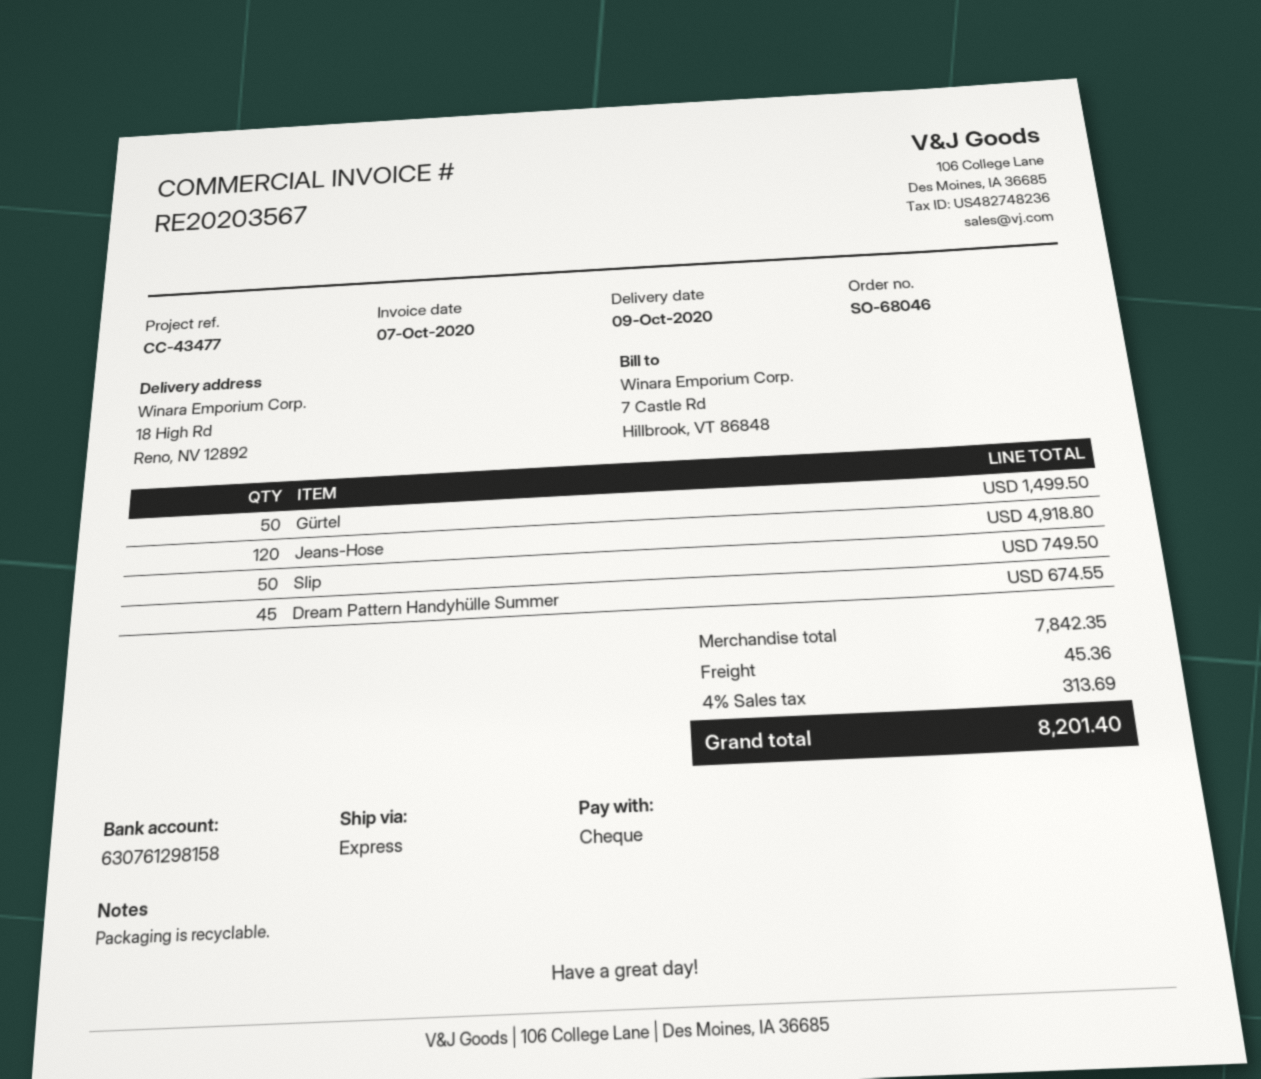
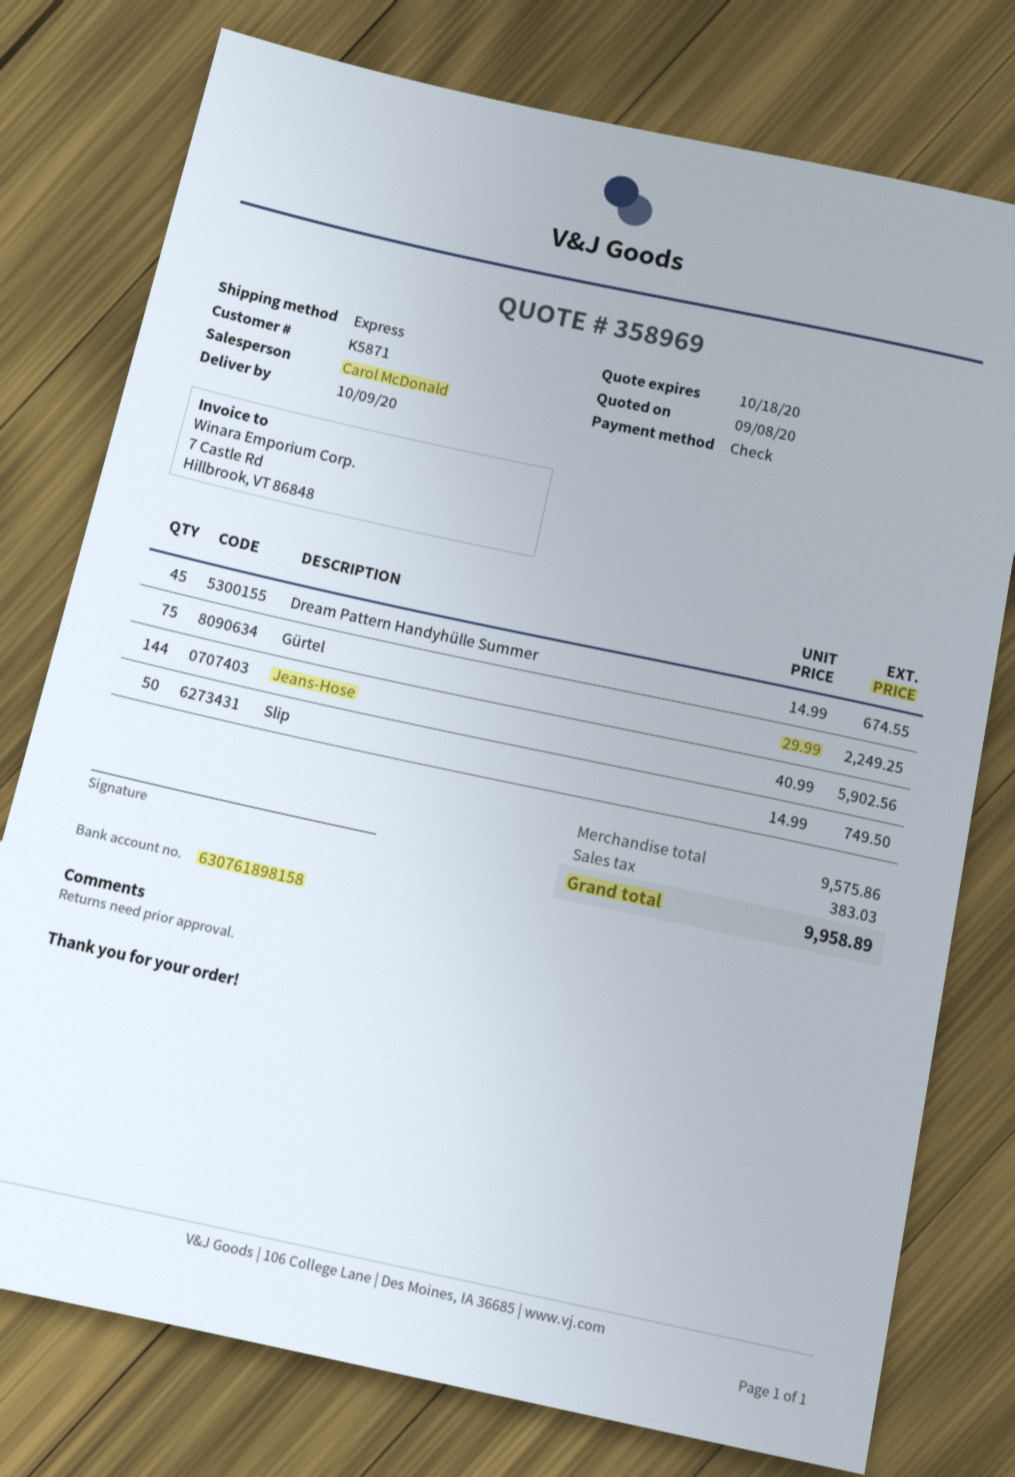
bank account: 630761298158 -> 630761898158
Gürtel: 50 for 1499.50 -> 75 for 2249.25
Jeans-Hose: 120 for 4918.80 -> 144 for 5902.56
subtotal: 7842.35 -> 9575.86
shipping: 45.36 -> none
tax: 313.69 -> 383.03
total: 8201.40 -> 9958.89

